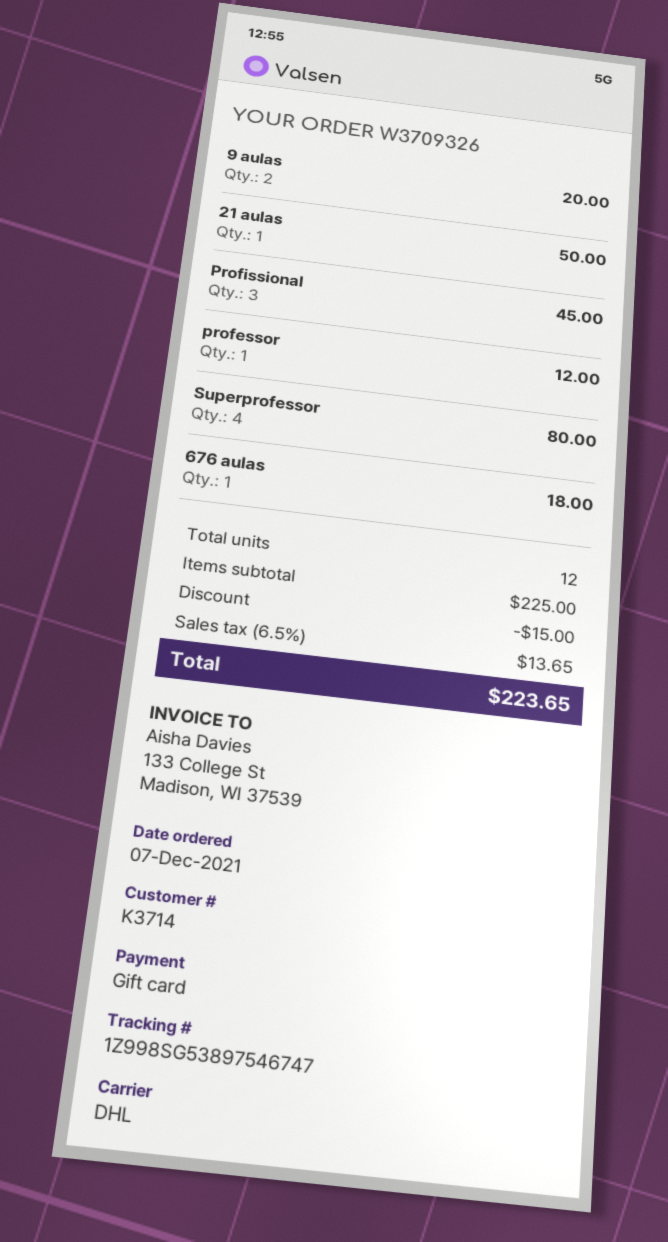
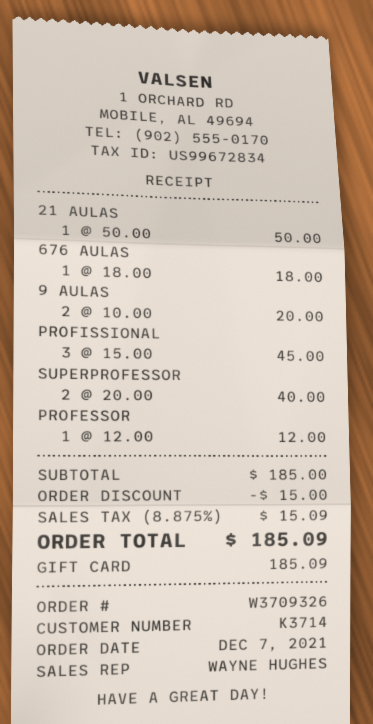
Superprofessor: 4 for 80.00 -> 2 for 40.00
subtotal: 225.00 -> 185.00
tax: 6.5% = 13.65 -> 8.875% = 15.09
total: 223.65 -> 185.09

